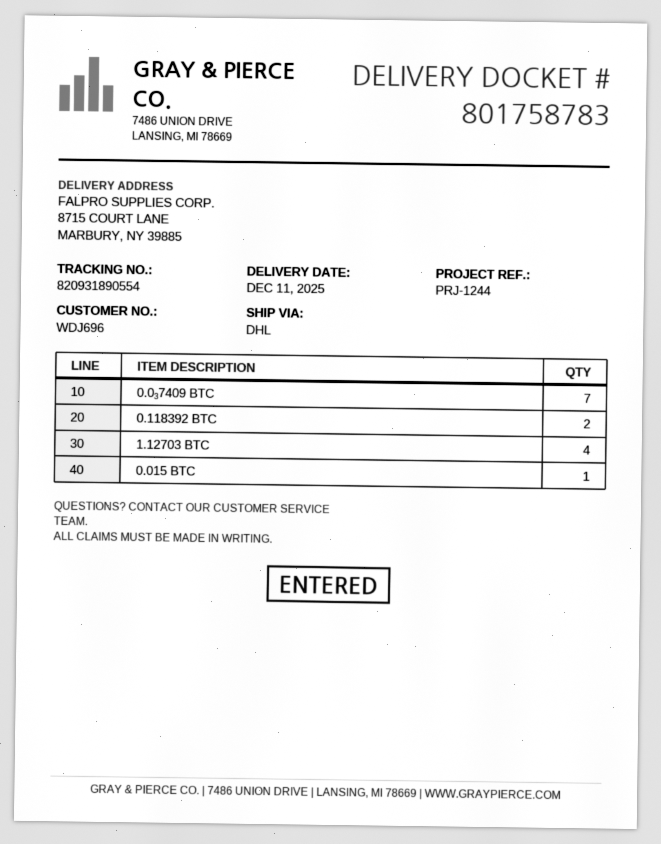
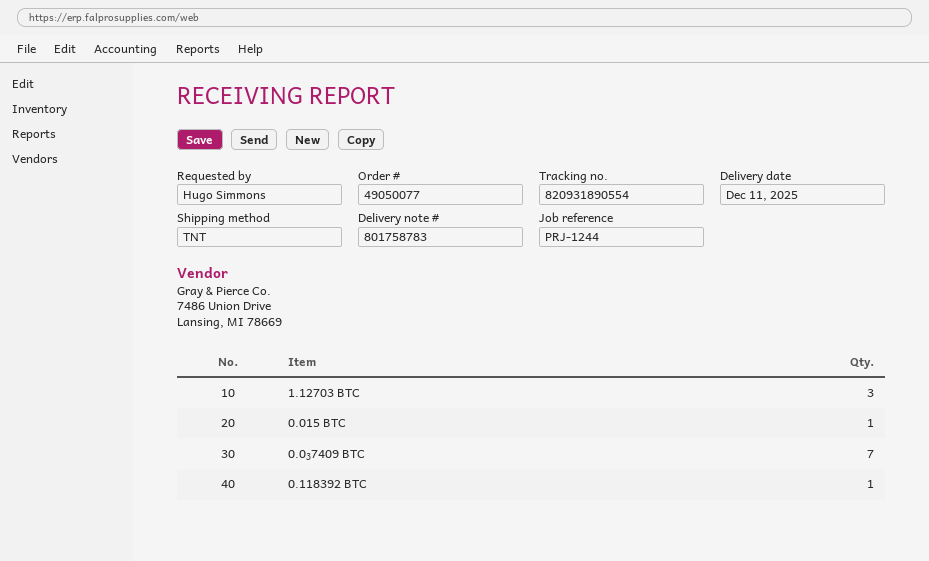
shipping method: DHL -> TNT
0.118392 BTC: 2 -> 1
1.12703 BTC: 4 -> 3

